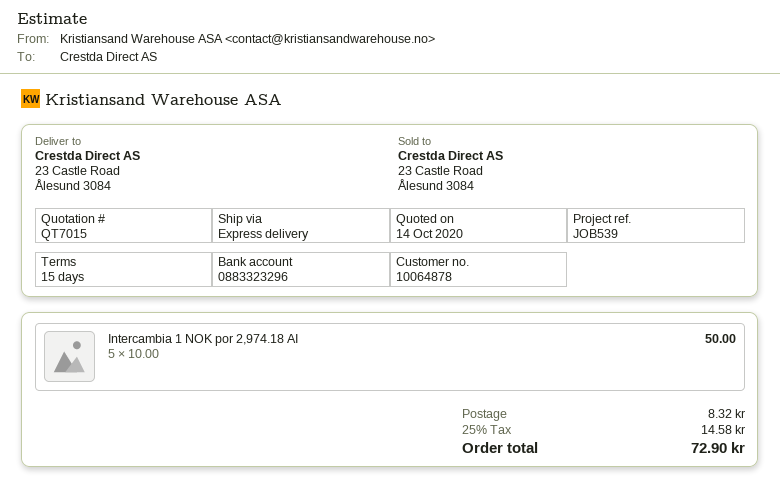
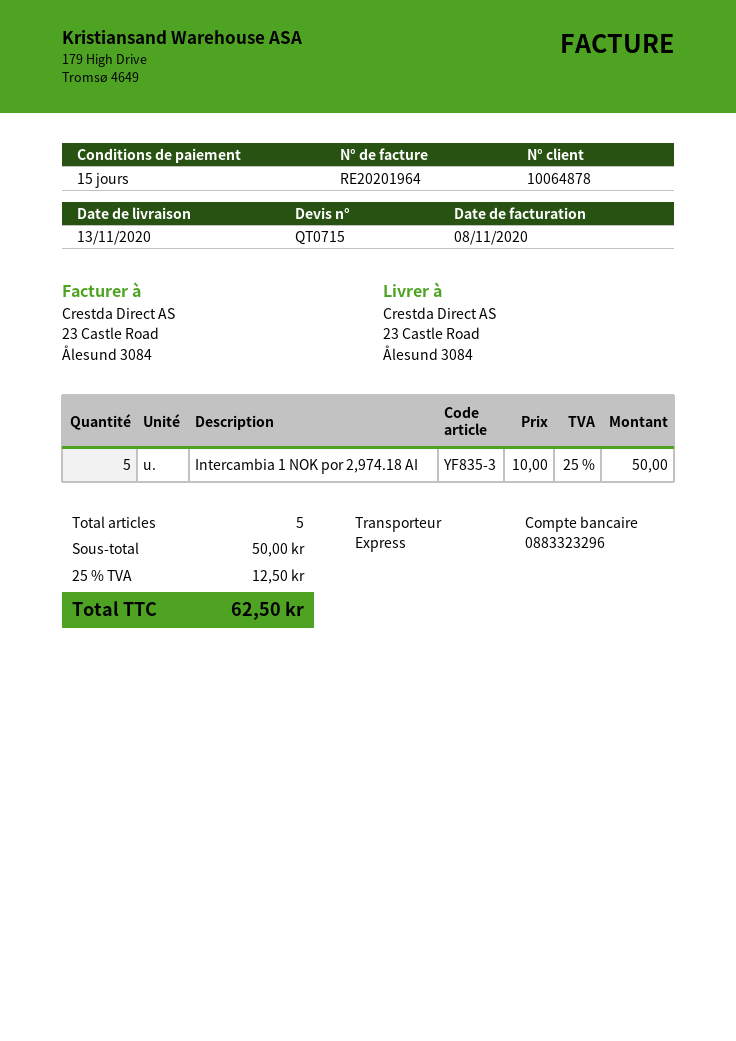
quote number: QT7015 -> QT0715
shipping: 8.32 -> none
tax: 25% = 14.58 -> 25% = 12.50
total: 72.90 -> 62.50

